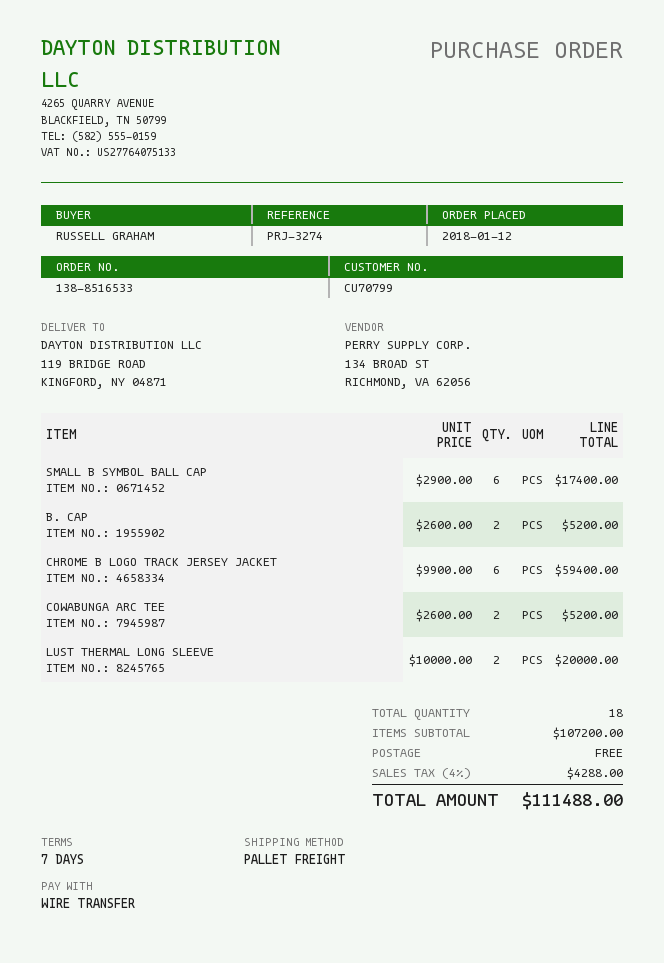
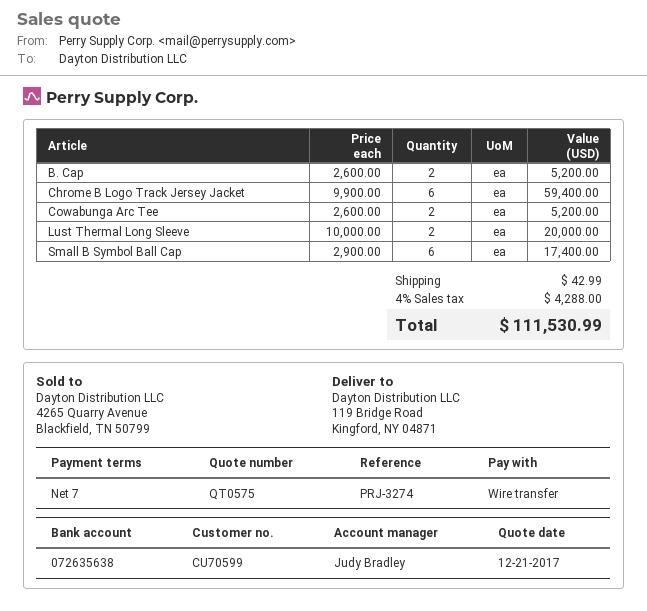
customer number: CU70799 -> CU70599
shipping: 0.00 -> 42.99
total: 111488.00 -> 111530.99

